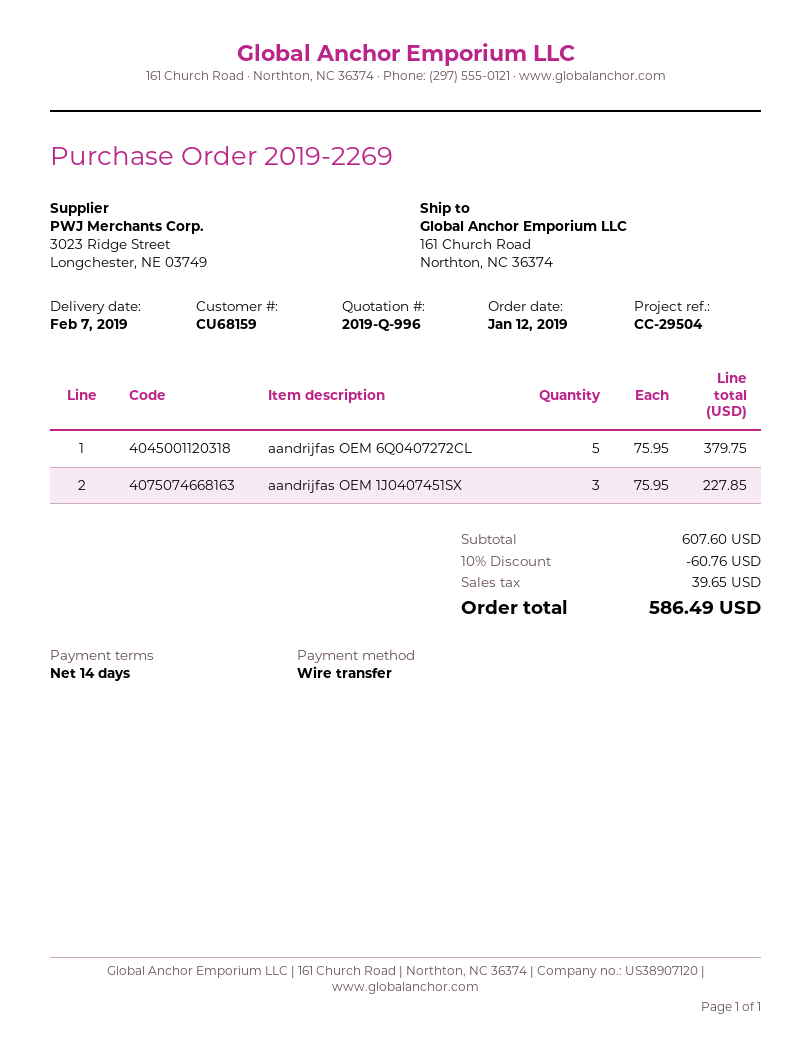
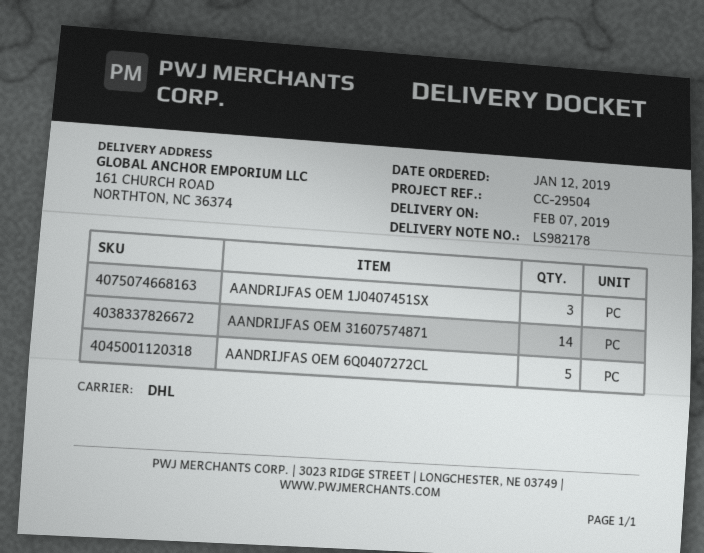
AANDRIJFAS OEM 31607574871: none -> 14

